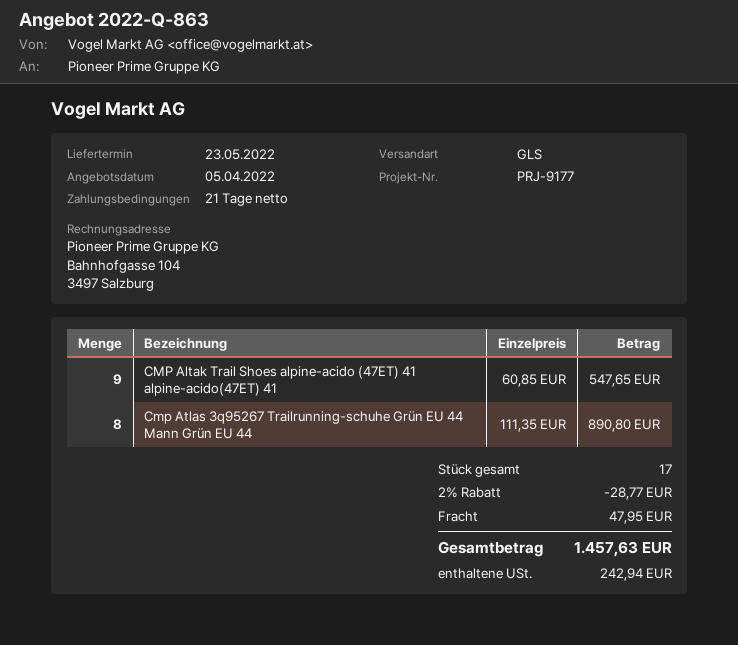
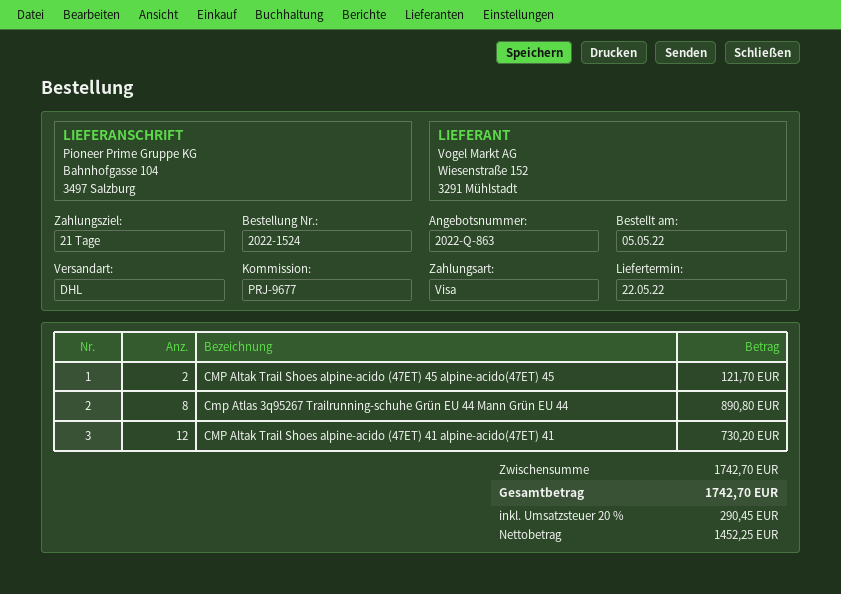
delivery date: 2022-05-23 -> 2022-05-22
reference: PRJ-9177 -> PRJ-9677
shipping method: GLS -> DHL
CMP Altak Trail Shoes alpine-acido (47ET) 41 alpine-acido(47ET) 41: 9 for 547.65 -> 12 for 730.20
CMP Altak Trail Shoes alpine-acido (47ET) 45 alpine-acido(47ET) 45: none -> 2 for 121.70
discount: 2% = 28.77 -> none
shipping: 47.95 -> none
tax: 242.94 -> 290.45
total: 1457.63 -> 1742.70

